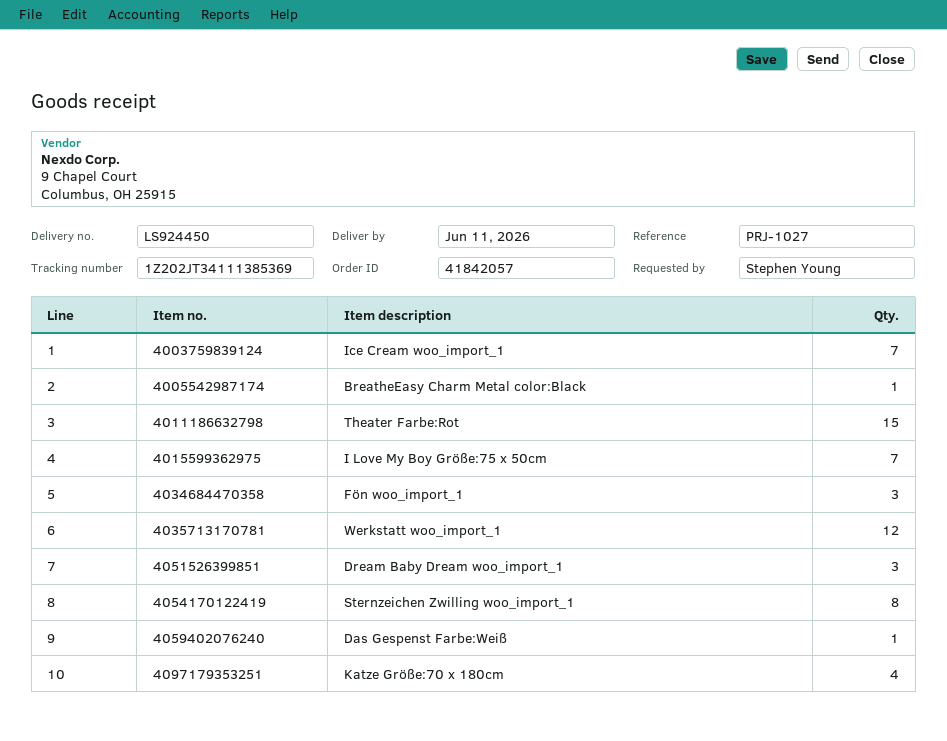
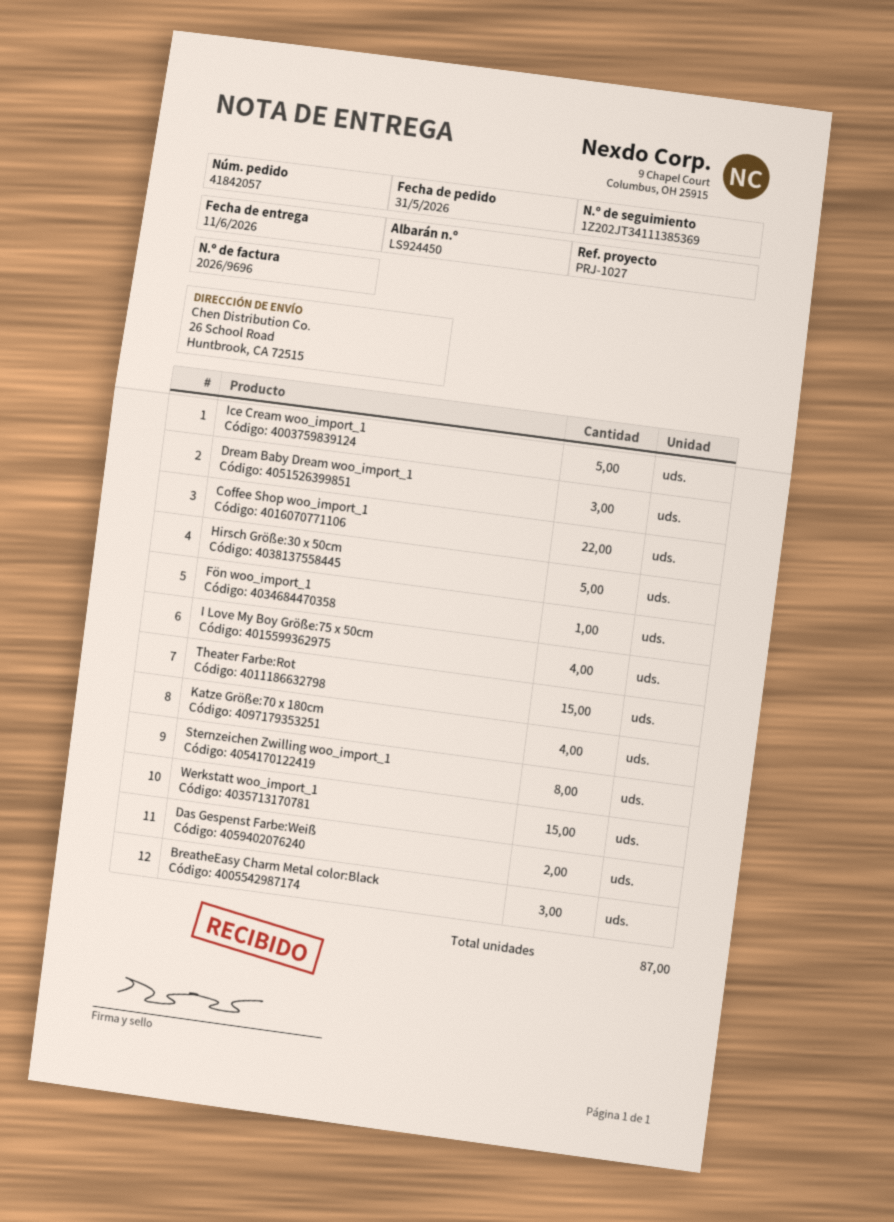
Ice Cream woo_import_1: 7 -> 5
BreatheEasy Charm Metal color:Black: 1 -> 3
I Love My Boy Größe:75 x 50cm: 7 -> 4
Fön woo_import_1: 3 -> 1
Werkstatt woo_import_1: 12 -> 15
Das Gespenst Farbe:Weiß: 1 -> 2
Coffee Shop woo_import_1: none -> 22
Hirsch Größe:30 x 50cm: none -> 5

